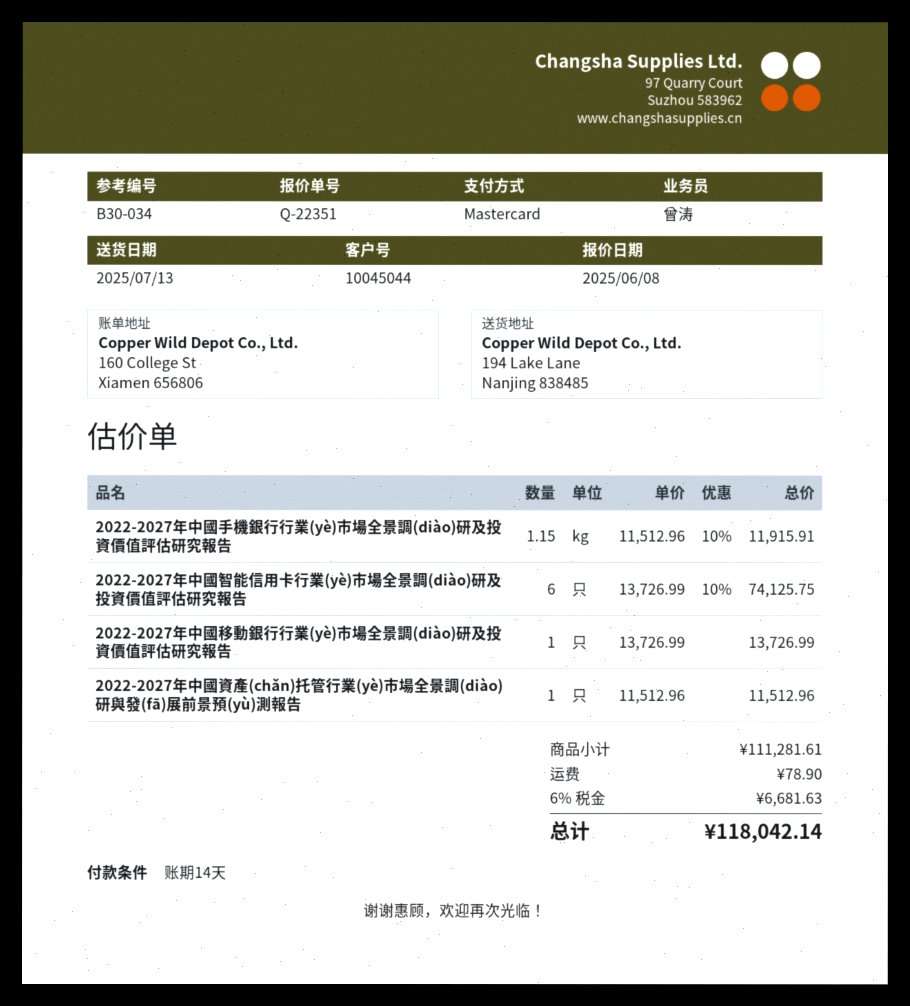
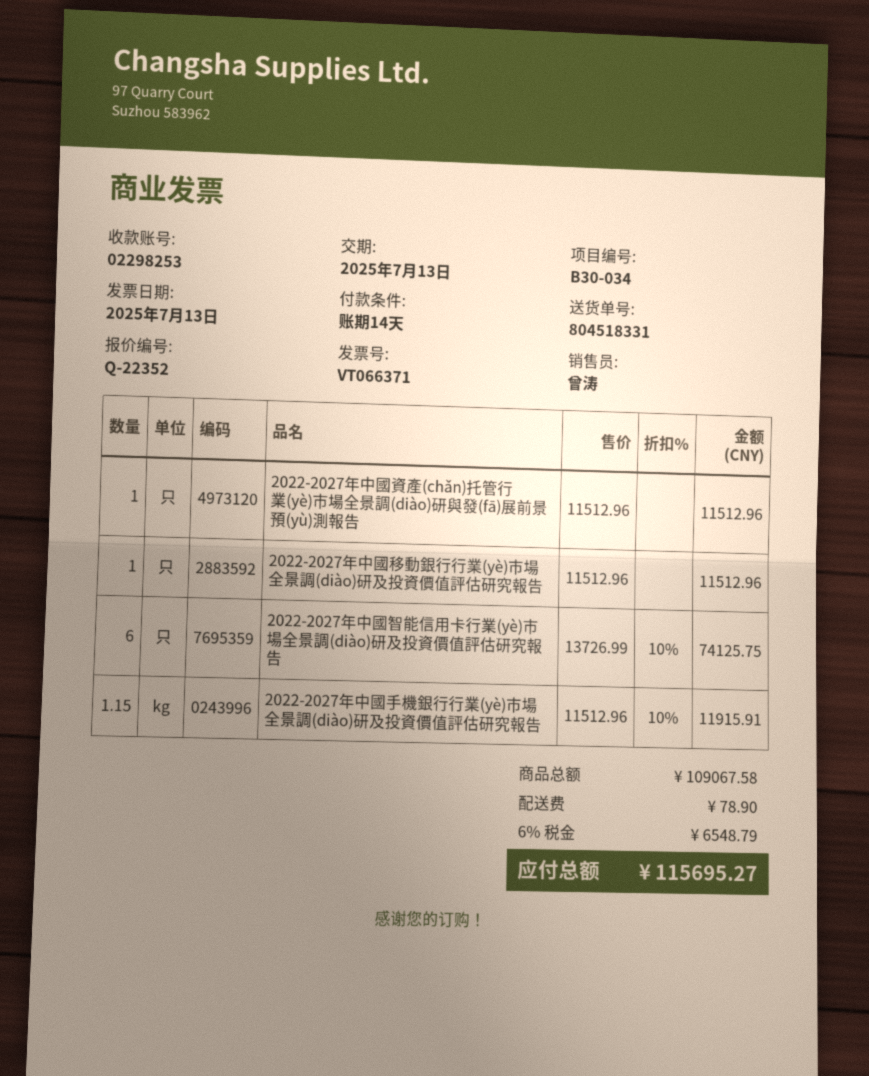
quote number: Q-22351 -> Q-22352
2022-2027年中國移動銀行行業(yè)市場全景調(diào)研及投資價值評估研究報告: 1 x 13726.99 = 13726.99 -> 1 x 11512.96 = 11512.96
subtotal: 111281.61 -> 109067.58
tax: 6% = 6681.63 -> 6% = 6548.79
total: 118042.14 -> 115695.27

